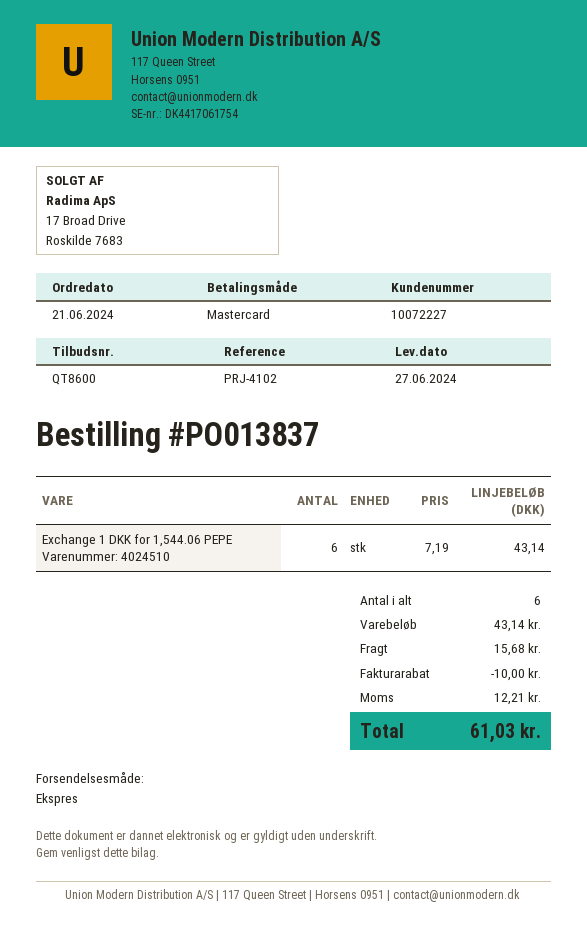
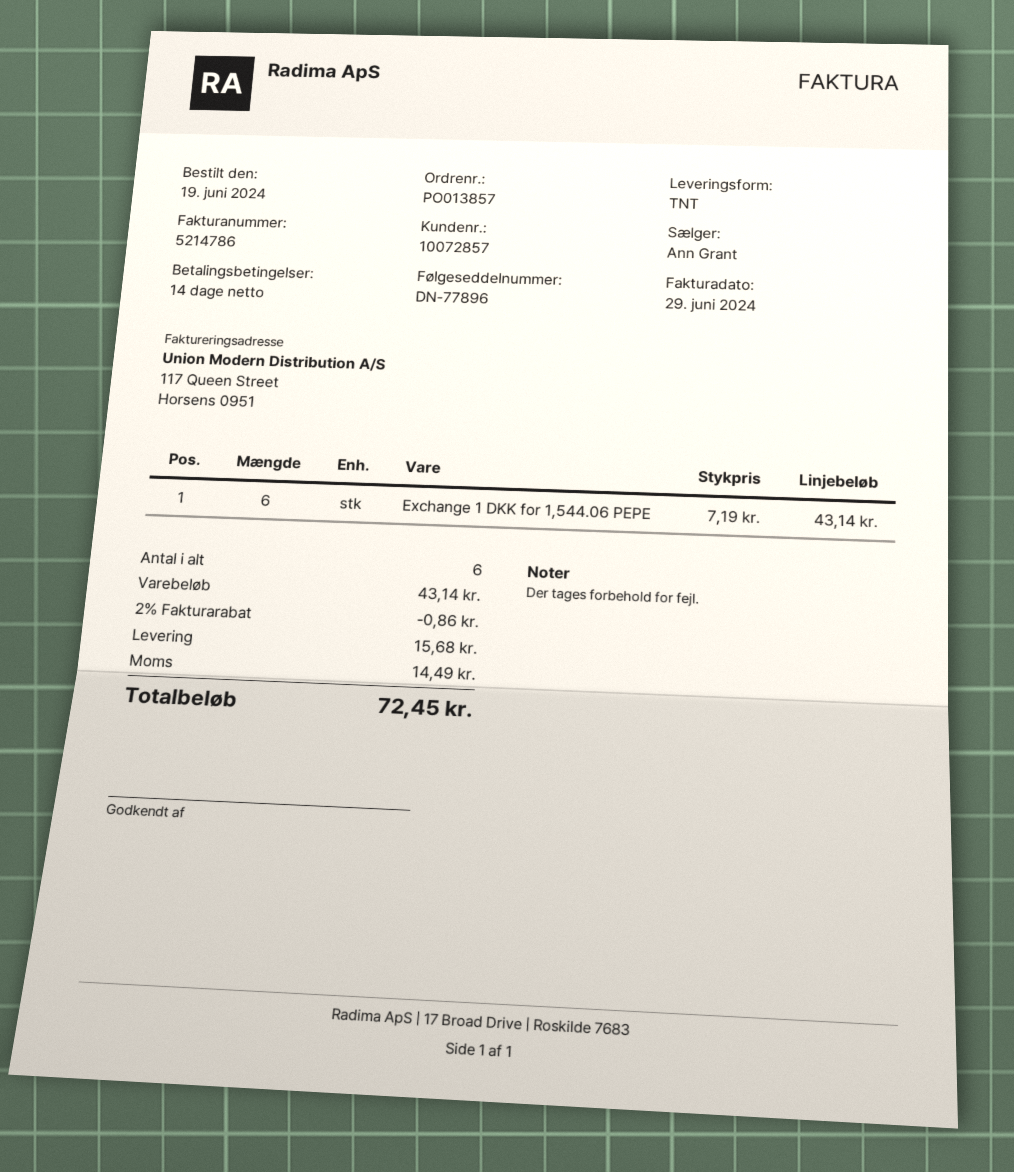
order number: PO013837 -> PO013857
order date: 2024-06-21 -> 2024-06-19
customer number: 10072227 -> 10072857
shipping method: express -> TNT
discount: 10.00 -> 0.86
tax: 12.21 -> 14.49
total: 61.03 -> 72.45

